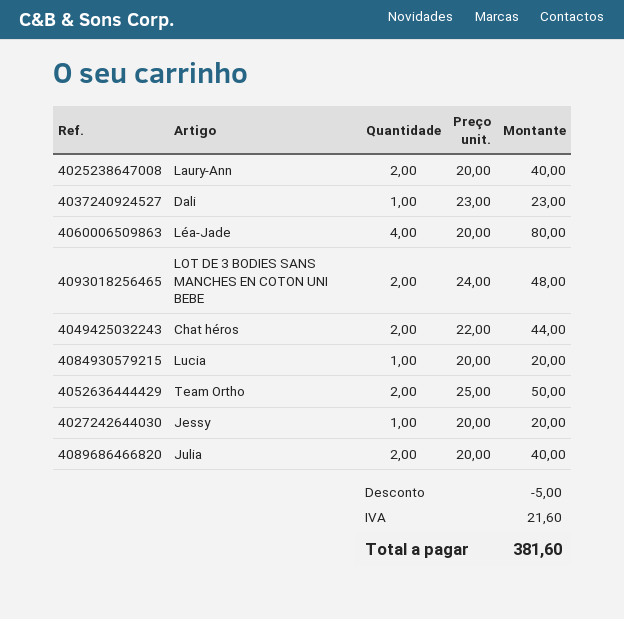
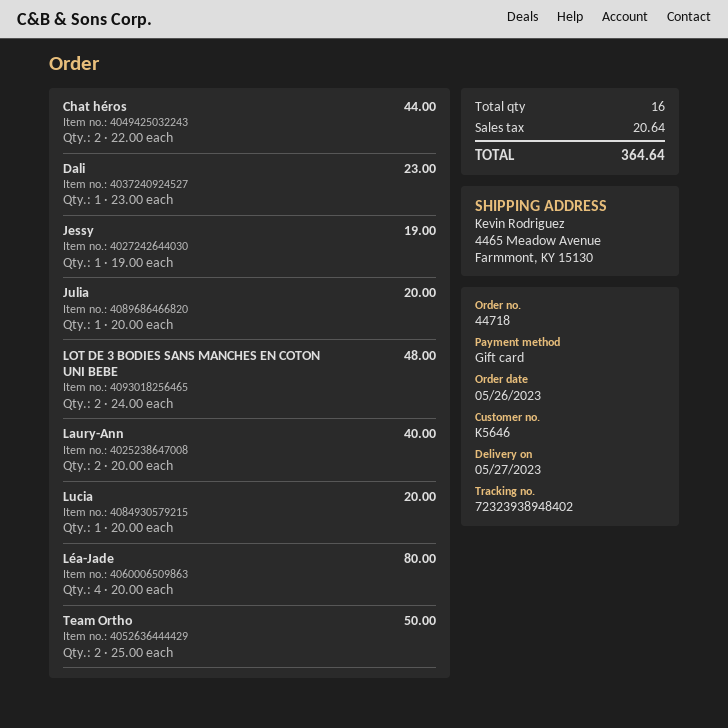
Jessy: 1 x 20.00 = 20.00 -> 1 x 19.00 = 19.00
Julia: 2 x 20.00 = 40.00 -> 1 x 20.00 = 20.00
discount: 5.00 -> none
tax: 21.60 -> 20.64
total: 381.60 -> 364.64

